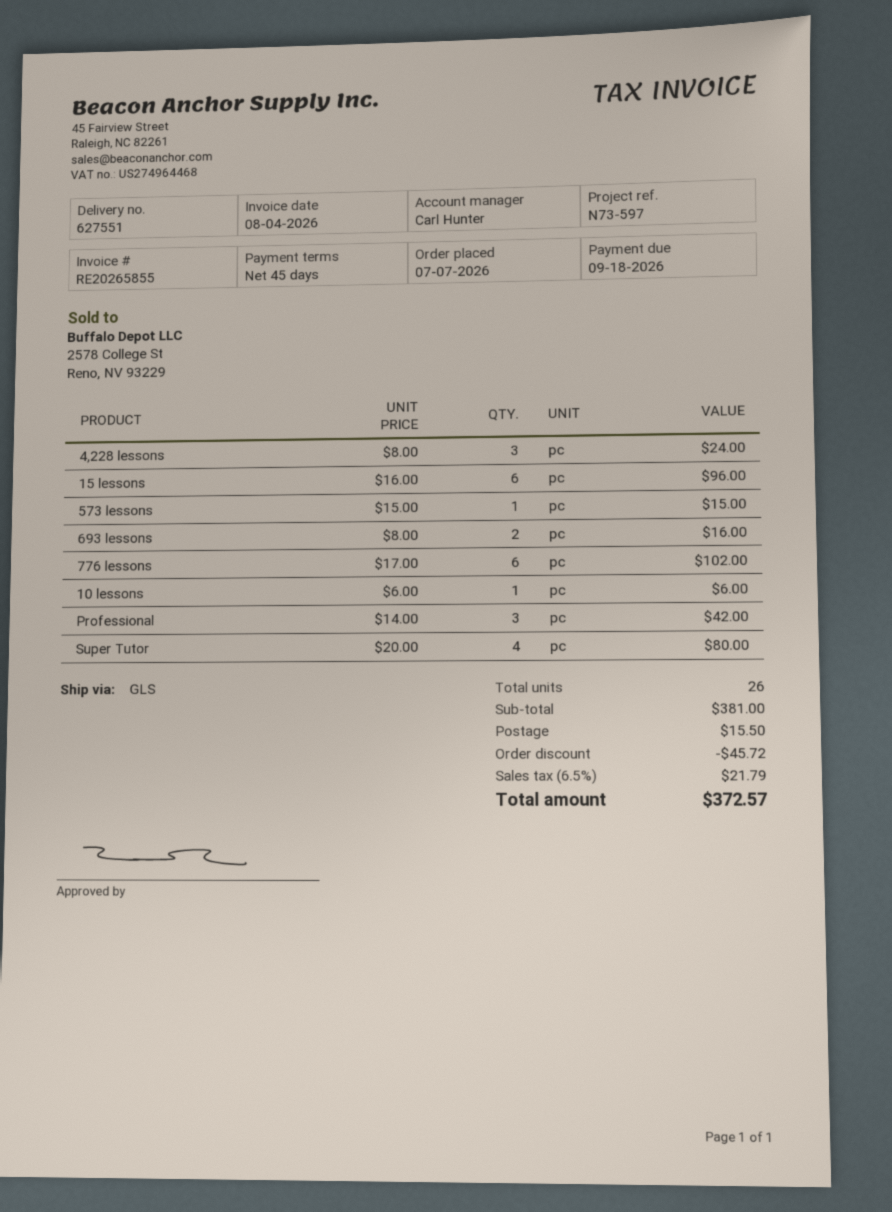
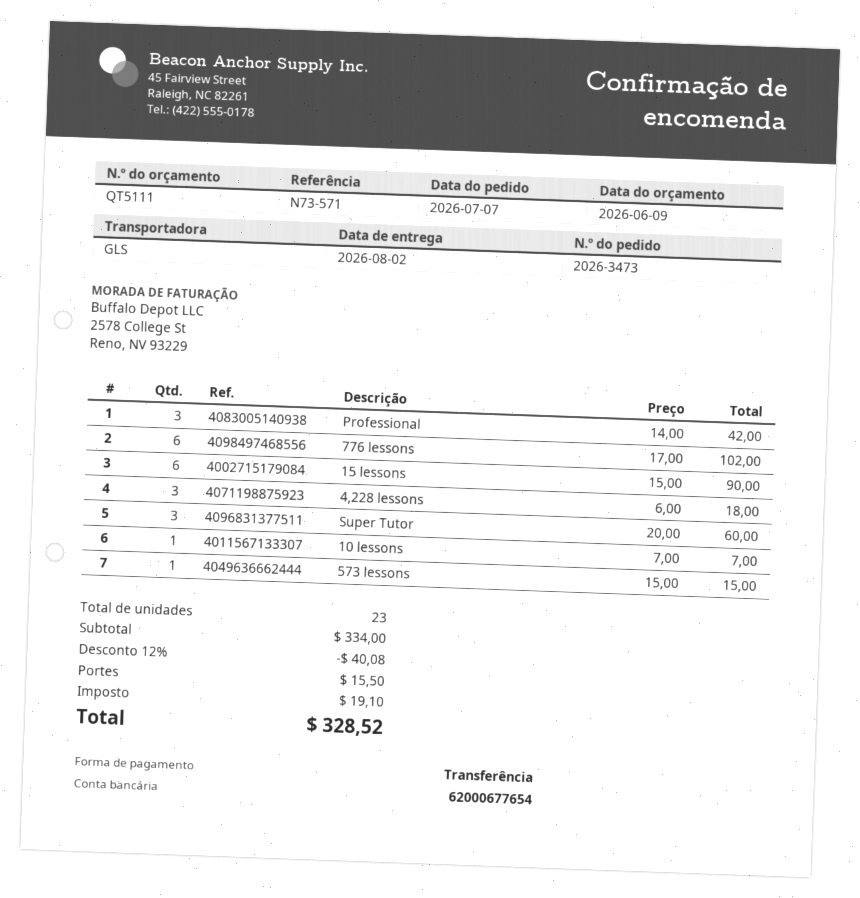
reference: N73-597 -> N73-571
4,228 lessons: 3 x 8.00 = 24.00 -> 3 x 6.00 = 18.00
15 lessons: 6 x 16.00 = 96.00 -> 6 x 15.00 = 90.00
693 lessons: 2 x 8.00 = 16.00 -> none
10 lessons: 1 x 6.00 = 6.00 -> 1 x 7.00 = 7.00
Super Tutor: 4 x 20.00 = 80.00 -> 3 x 20.00 = 60.00
total quantity: 26 -> 23
subtotal: 381.00 -> 334.00
discount: 45.72 -> 40.08
tax: 21.79 -> 19.10
total: 372.57 -> 328.52

